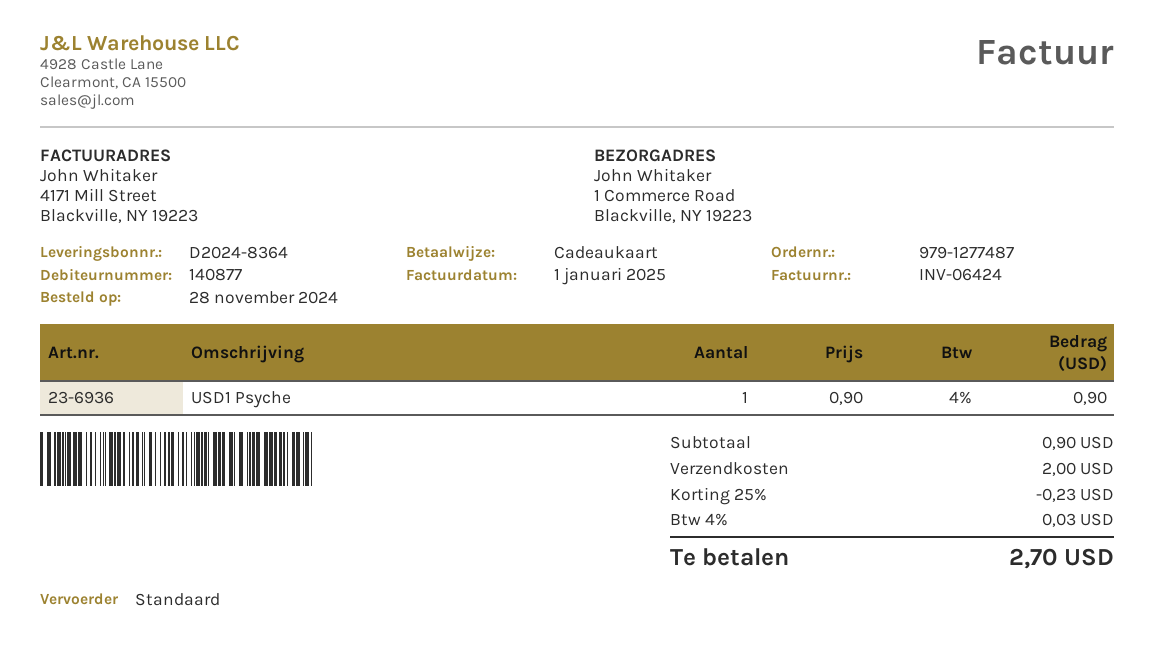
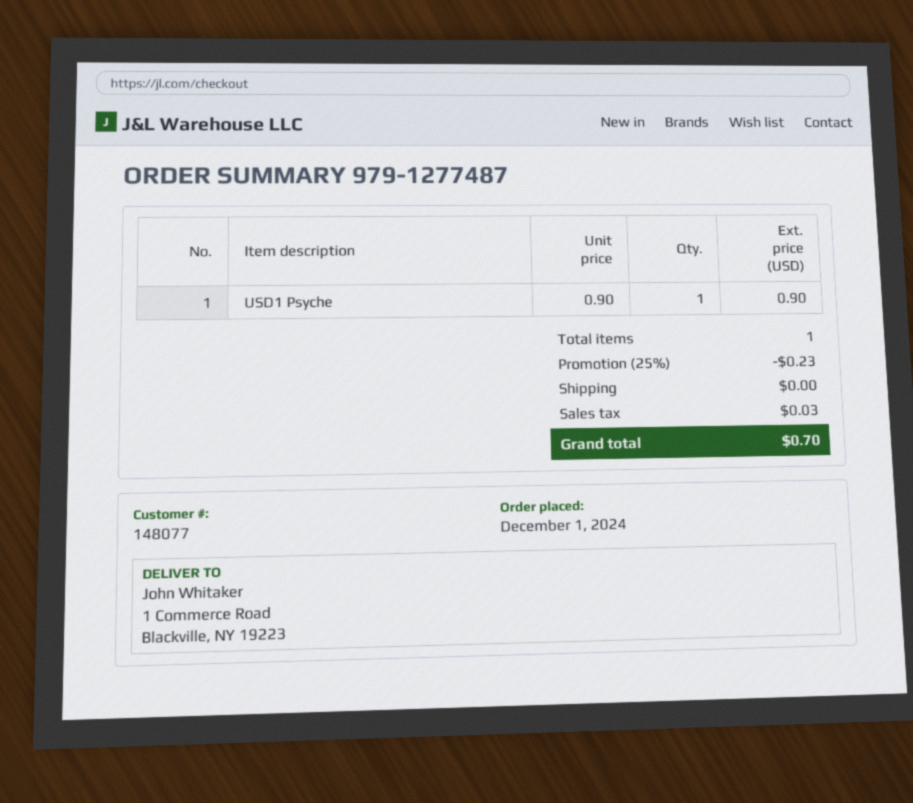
order date: 2024-11-28 -> 2024-12-01
customer number: 140877 -> 148077
shipping: 2.00 -> 0.00
total: 2.70 -> 0.70

